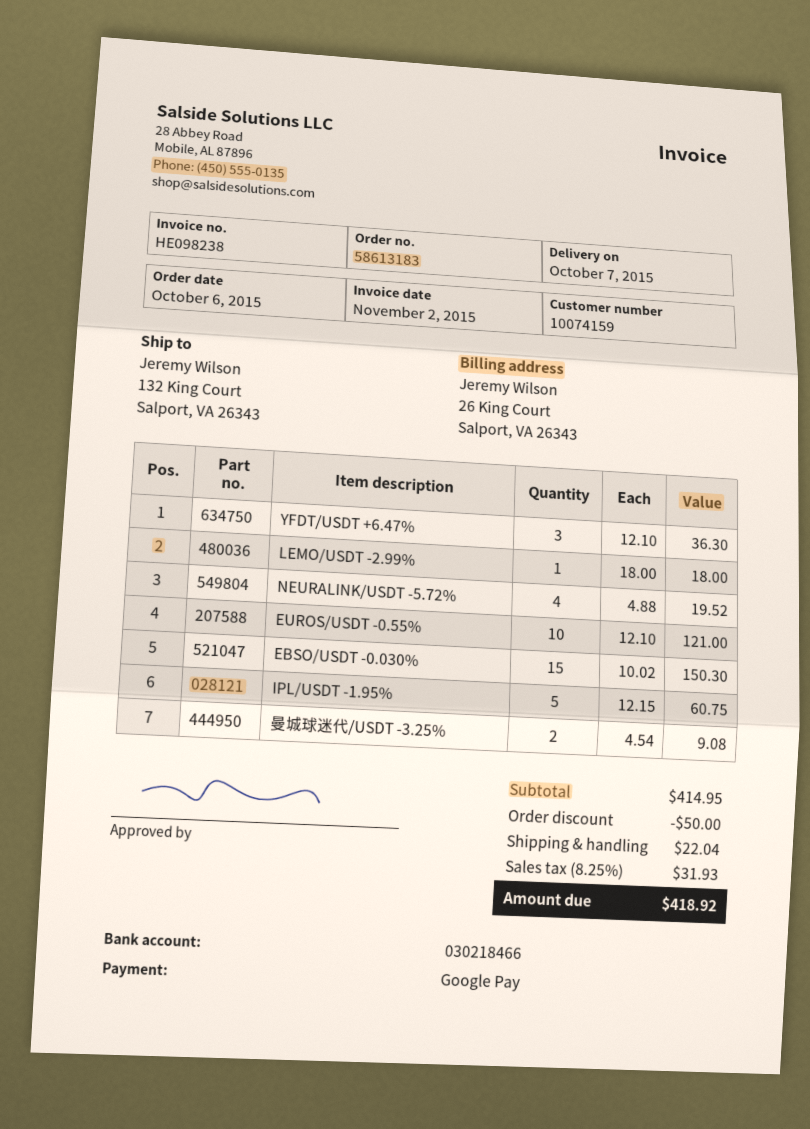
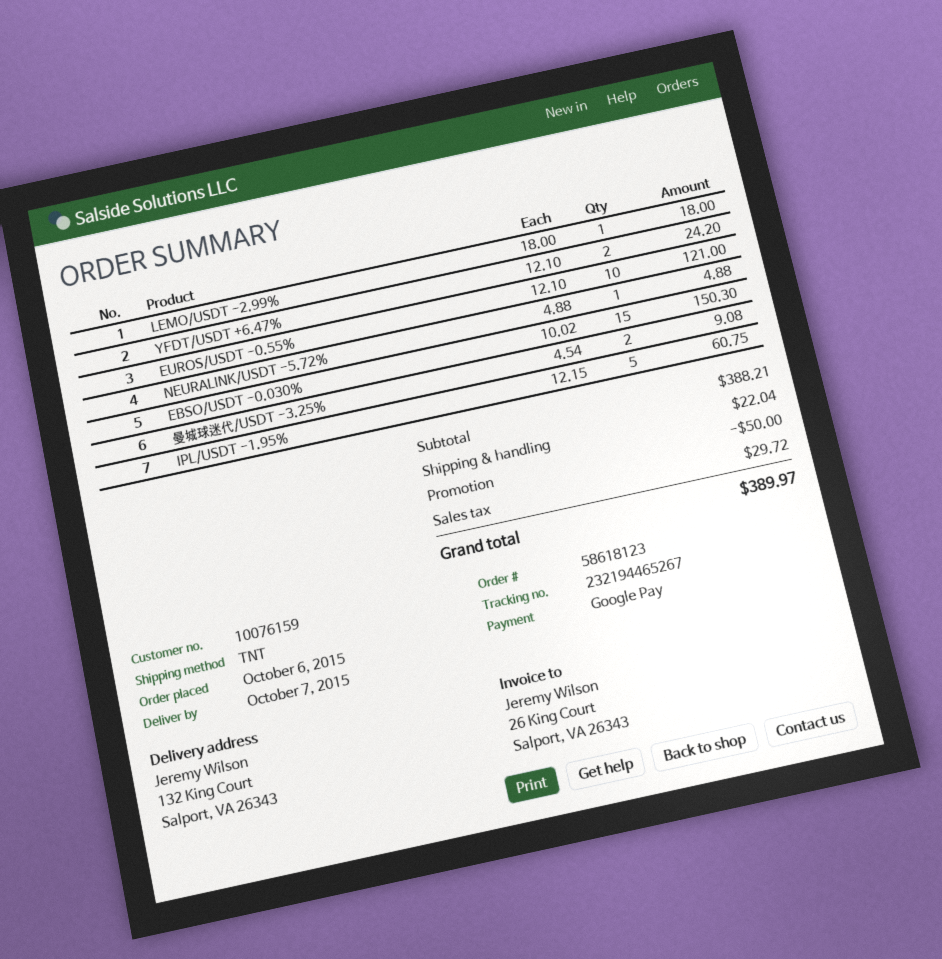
order number: 58613183 -> 58618123
customer number: 10074159 -> 10076159
YFDT/USDT +6.47%: 3 x 12.10 = 36.30 -> 2 x 12.10 = 24.20
NEURALINK/USDT -5.72%: 4 x 4.88 = 19.52 -> 1 x 4.88 = 4.88
subtotal: 414.95 -> 388.21
tax: 31.93 -> 29.72
total: 418.92 -> 389.97

